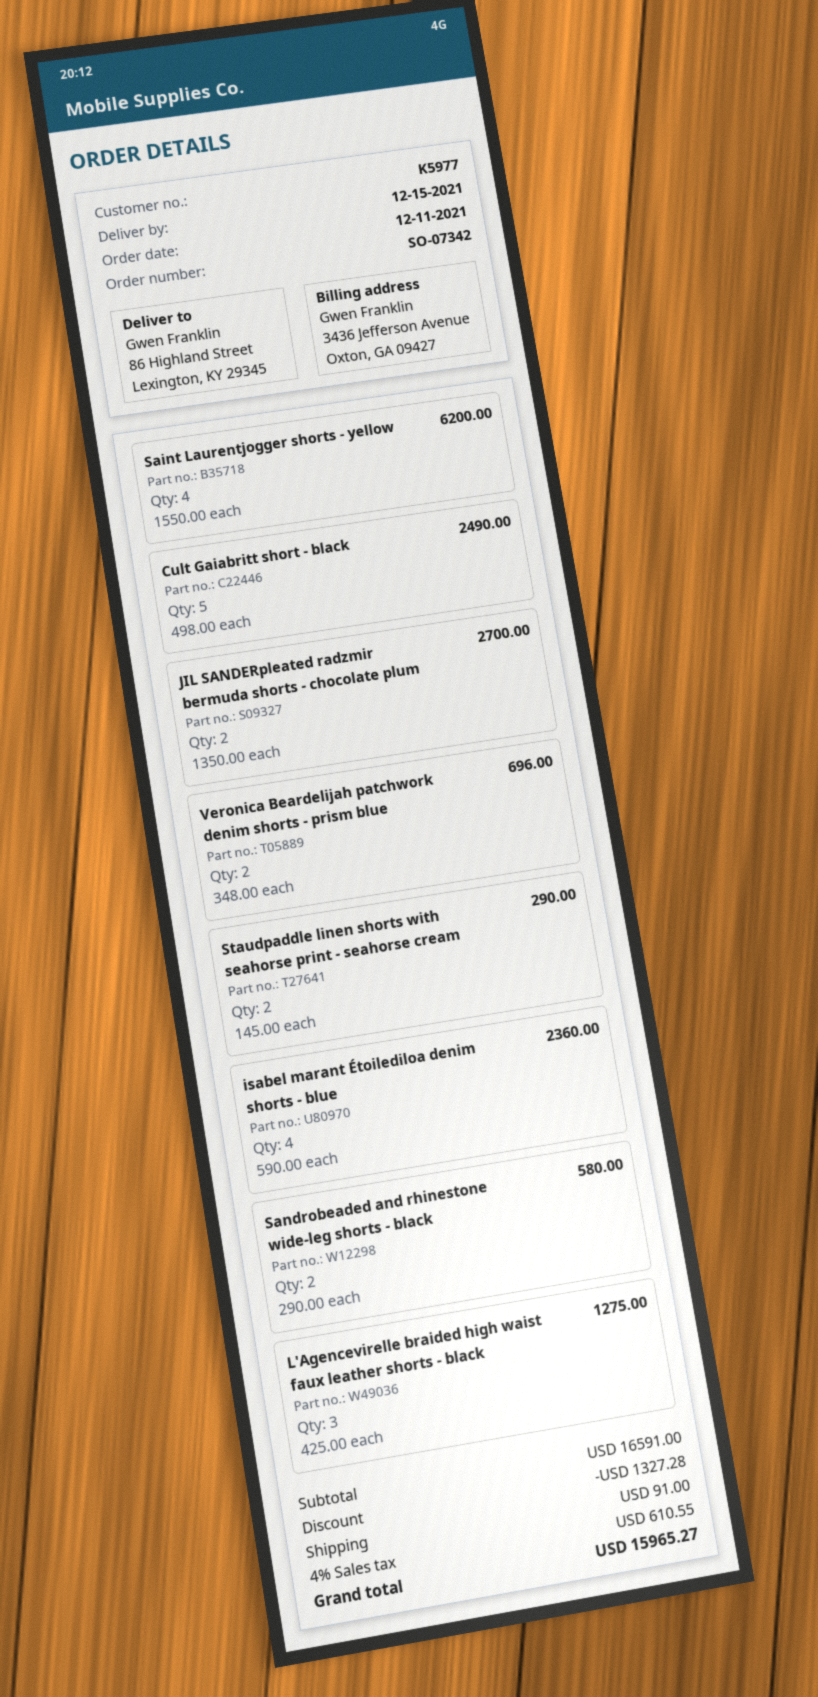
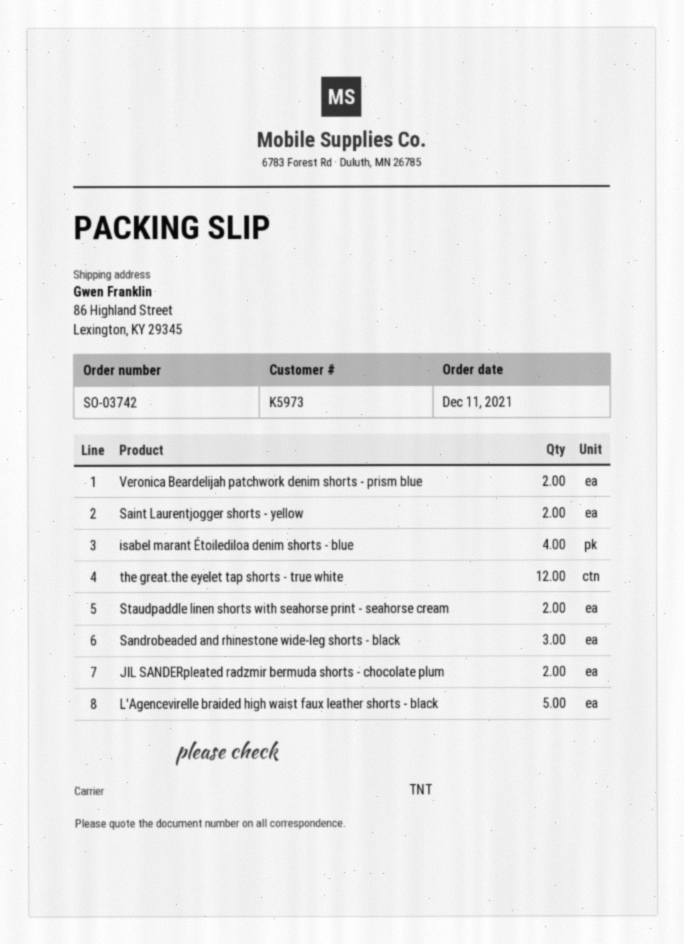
order number: SO-07342 -> SO-03742
customer number: K5977 -> K5973
Saint Laurentjogger shorts - yellow: 4 -> 2
Cult Gaiabritt short - black: 5 -> none
Sandrobeaded and rhinestone wide-leg shorts - black: 2 -> 3
L'Agencevirelle braided high waist faux leather shorts - black: 3 -> 5
the great.the eyelet tap shorts - true white: none -> 12

